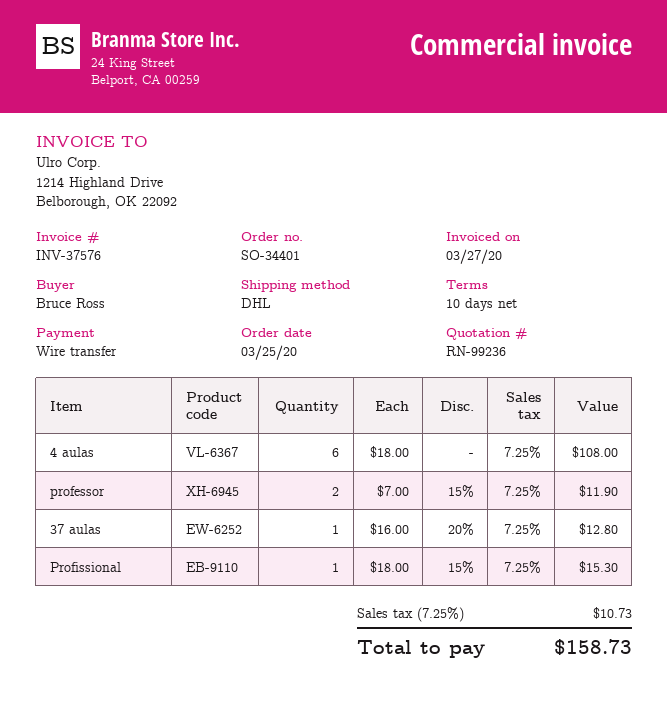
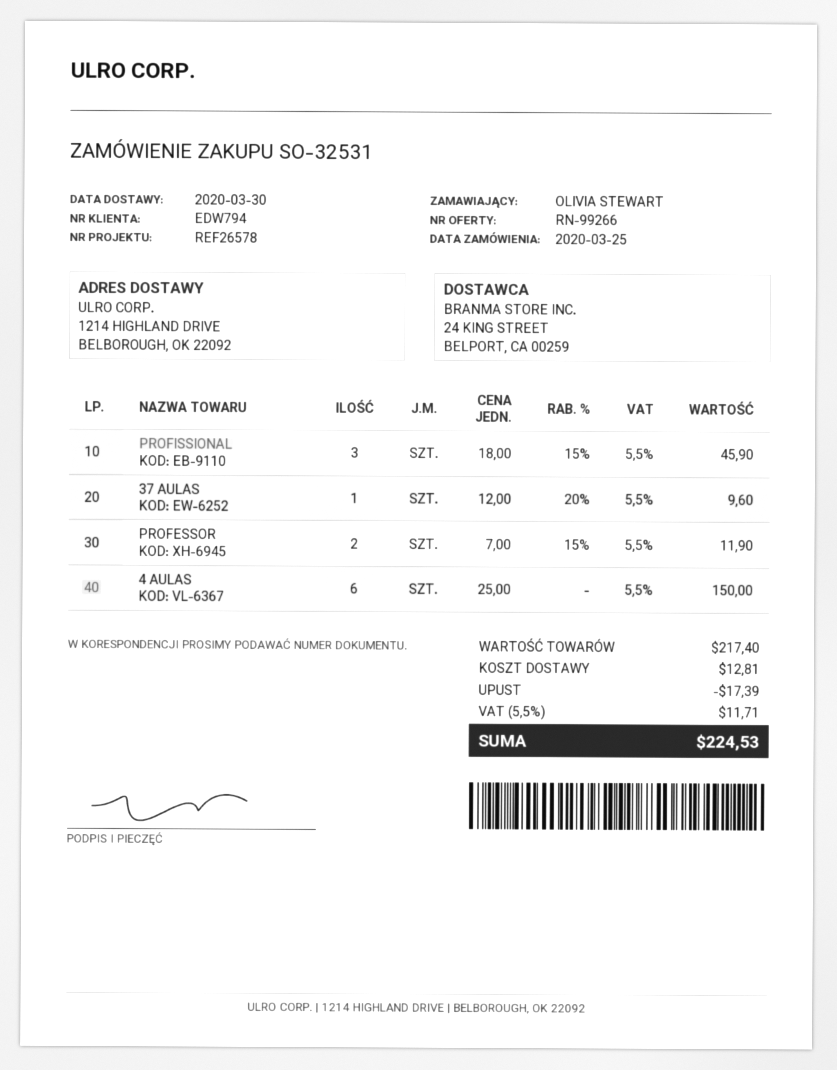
quote number: RN-99236 -> RN-99266
order number: SO-34401 -> SO-32531
ordered by: Bruce Ross -> OLIVIA STEWART
4 aulas: 6 x 18.00 = 108.00 -> 6 x 25.00 = 150.00
37 aulas: 1 x 16.00 - 20% = 12.80 -> 1 x 12.00 - 20% = 9.60
Profissional: 1 x 18.00 - 15% = 15.30 -> 3 x 18.00 - 15% = 45.90
discount: none -> 17.39
shipping: none -> 12.81
tax: 7.25% = 10.73 -> 5.5% = 11.71
total: 158.73 -> 224.53

